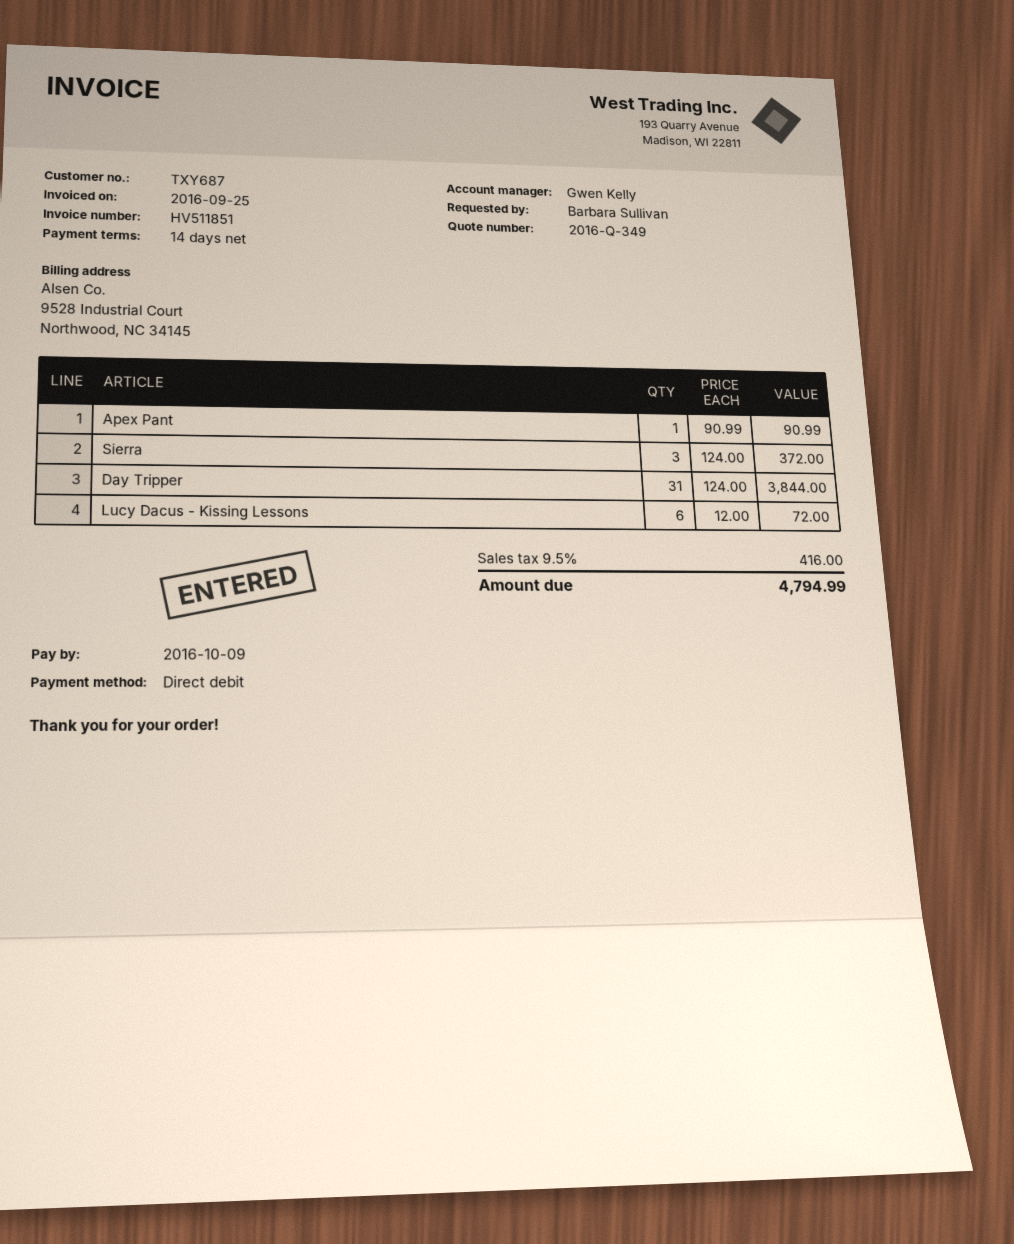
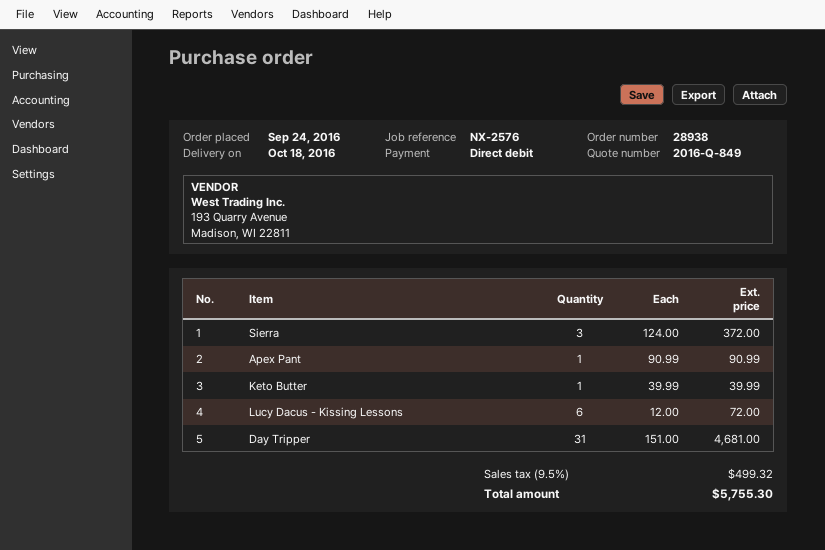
quote number: 2016-Q-349 -> 2016-Q-849
Day Tripper: 31 x 124.00 = 3844.00 -> 31 x 151.00 = 4681.00
Keto Butter: none -> 1 x 39.99 = 39.99
tax: 9.5% = 416.00 -> 9.5% = 499.32
total: 4794.99 -> 5755.30

